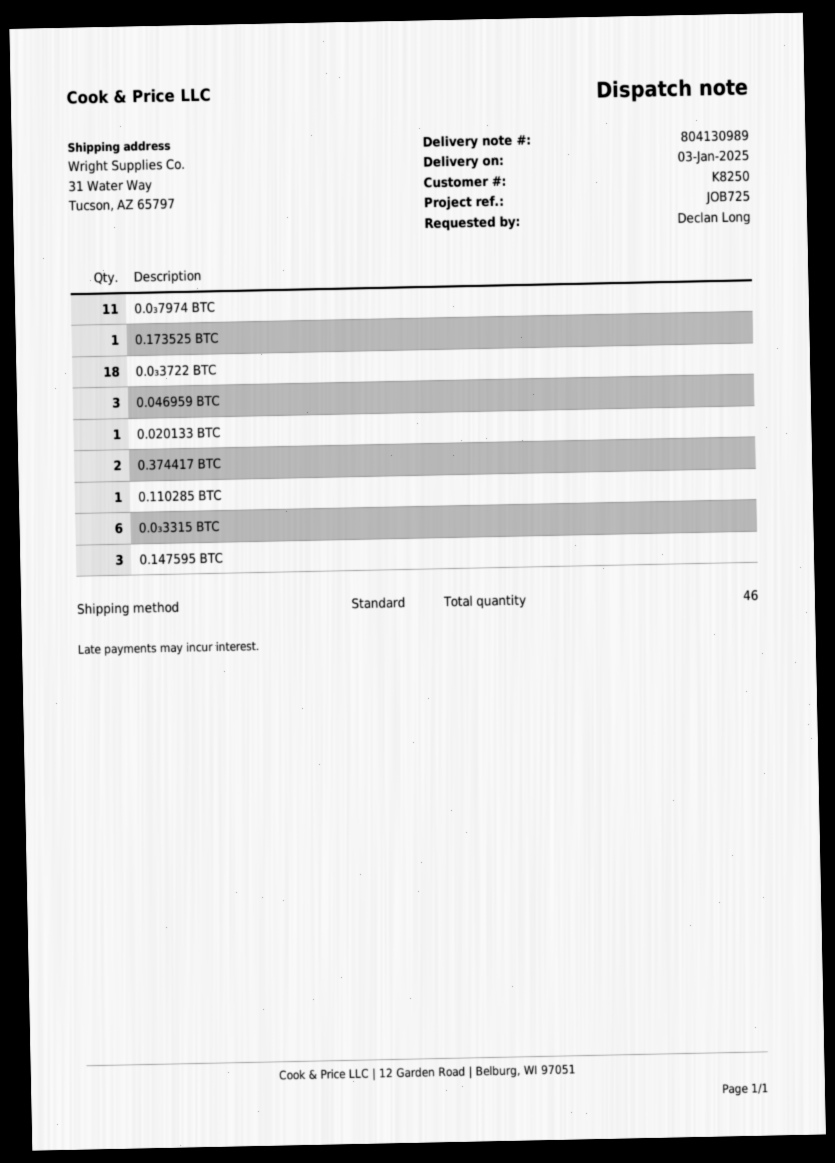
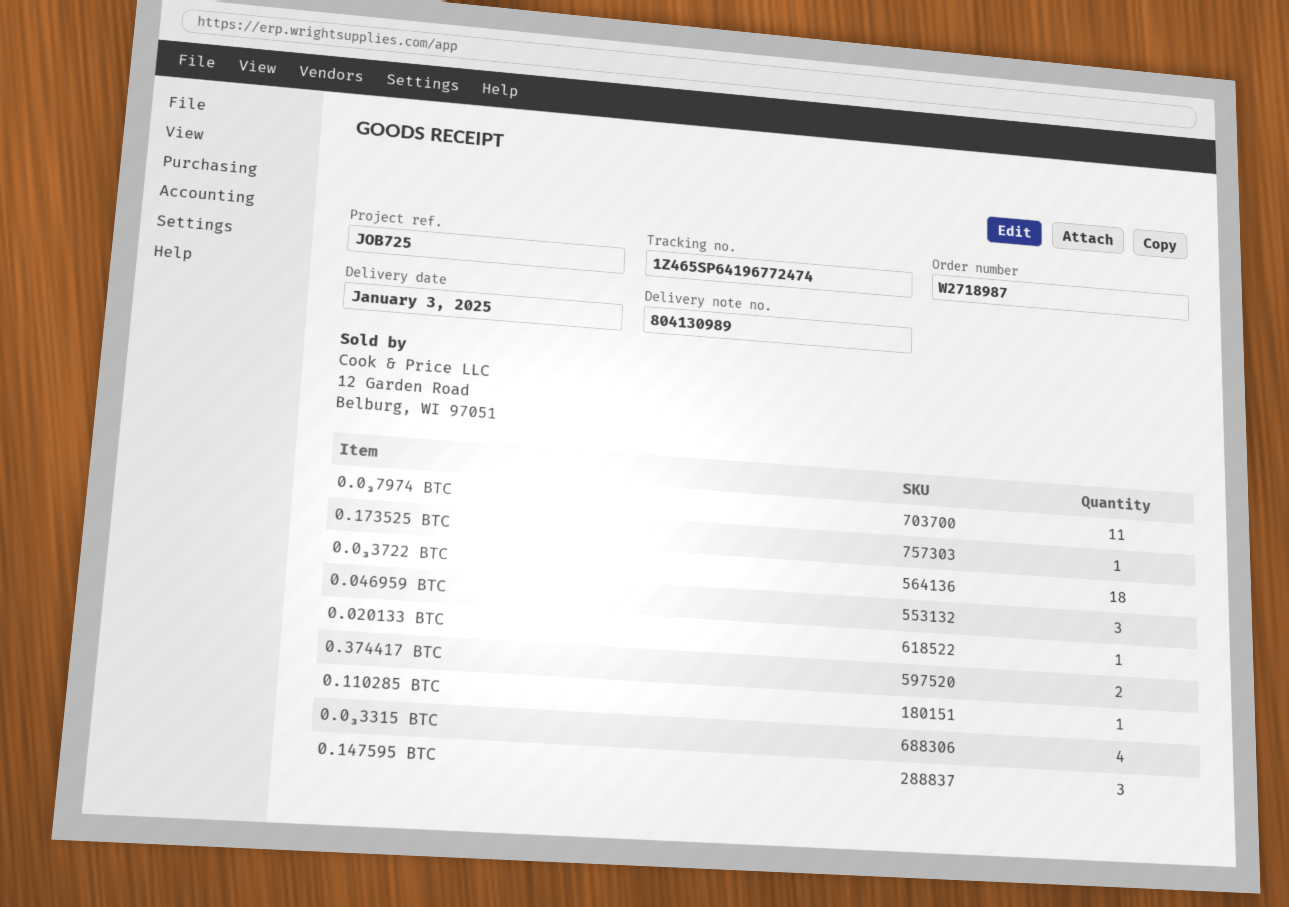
0.0₃3315 BTC: 6 -> 4

